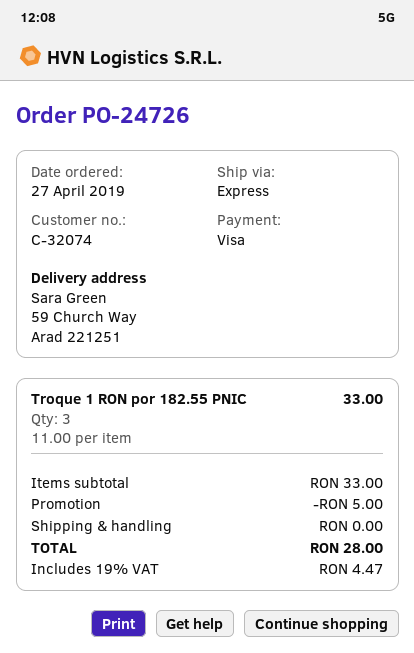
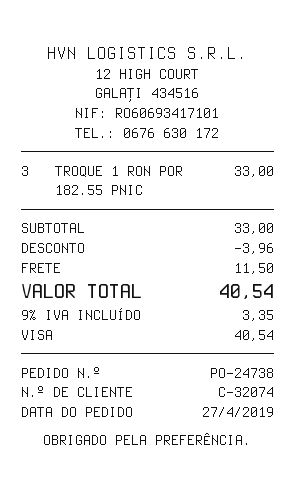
order number: PO-24726 -> PO-24738
discount: 5.00 -> 3.96
shipping: 0.00 -> 11.50
tax: 19% = 4.47 -> 9% = 3.35
total: 28.00 -> 40.54

